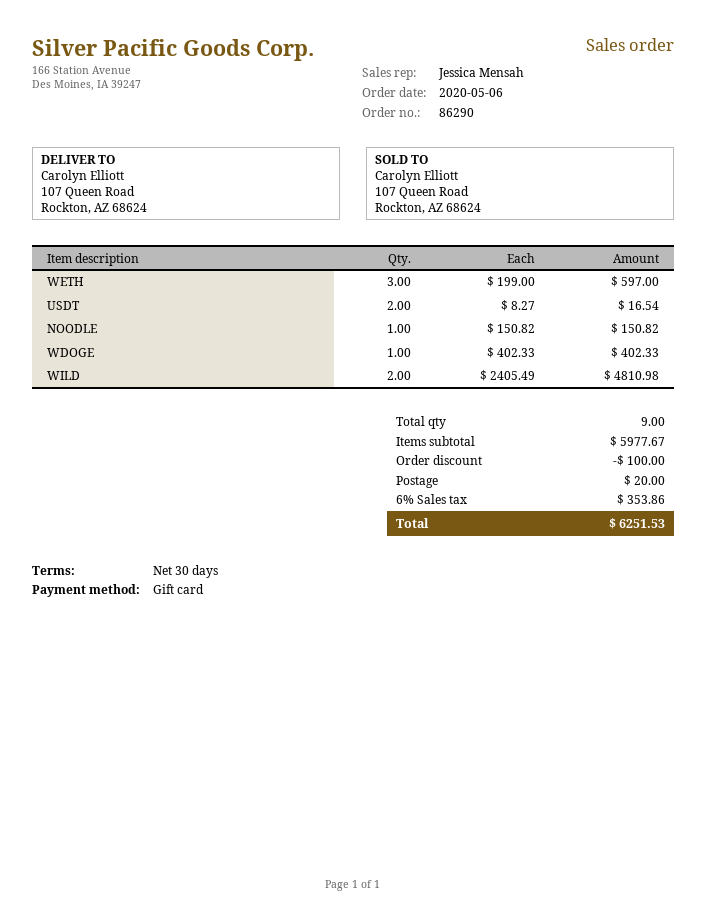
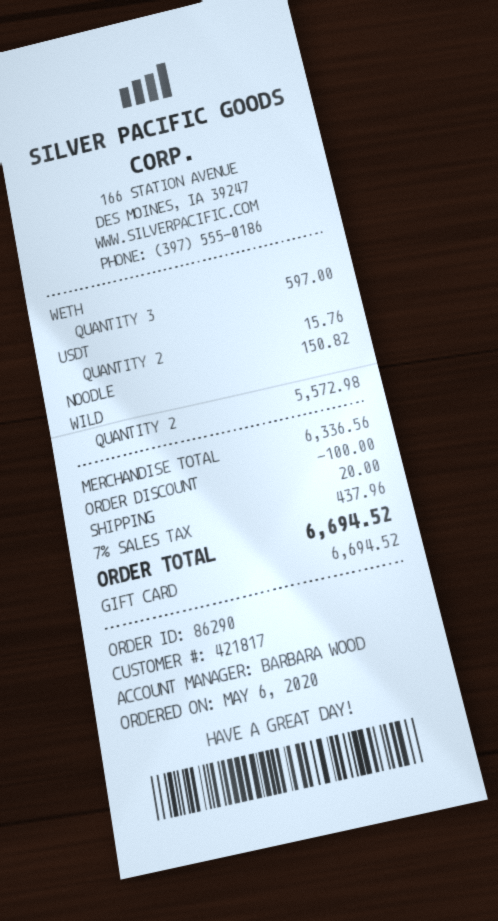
sales rep: Jessica Mensah -> BARBARA WOOD
USDT: 2 for 16.54 -> 2 for 15.76
WDOGE: 1 for 402.33 -> none
WILD: 2 for 4810.98 -> 2 for 5572.98
subtotal: 5977.67 -> 6336.56
tax: 6% = 353.86 -> 7% = 437.96
total: 6251.53 -> 6694.52

